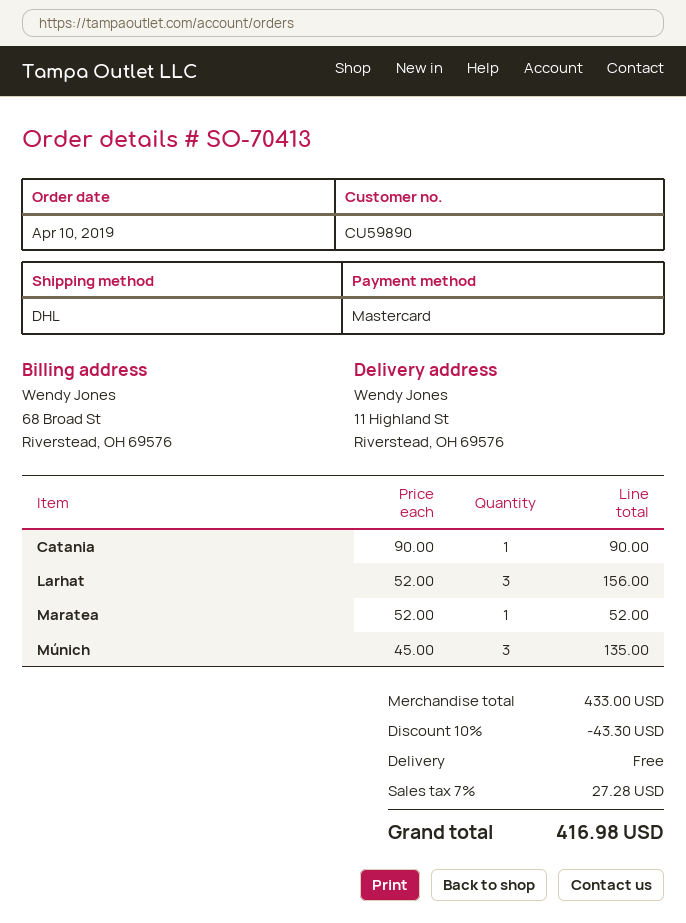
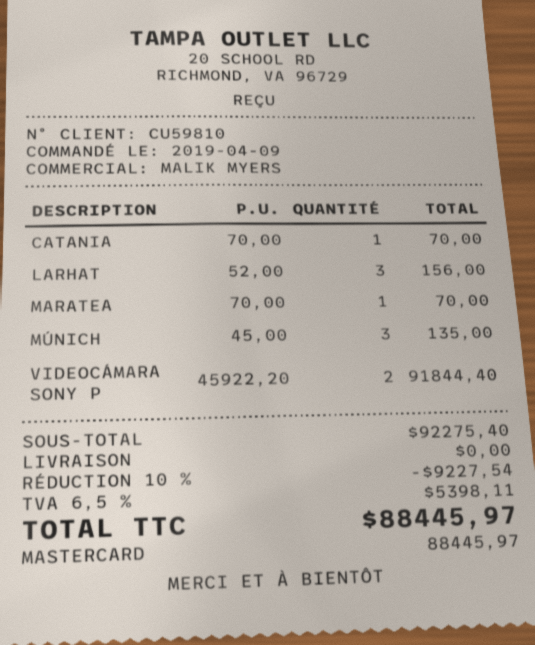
order date: 2019-04-10 -> 2019-04-09
customer number: CU59890 -> CU59810
Catania: 1 x 90.00 = 90.00 -> 1 x 70.00 = 70.00
Maratea: 1 x 52.00 = 52.00 -> 1 x 70.00 = 70.00
VIDEOCÁMARA SONY P: none -> 2 x 45922.20 = 91844.40
subtotal: 433.00 -> 92275.40
discount: 10% = 43.30 -> 10% = 9227.54
tax: 7% = 27.28 -> 6.5% = 5398.11
total: 416.98 -> 88445.97

